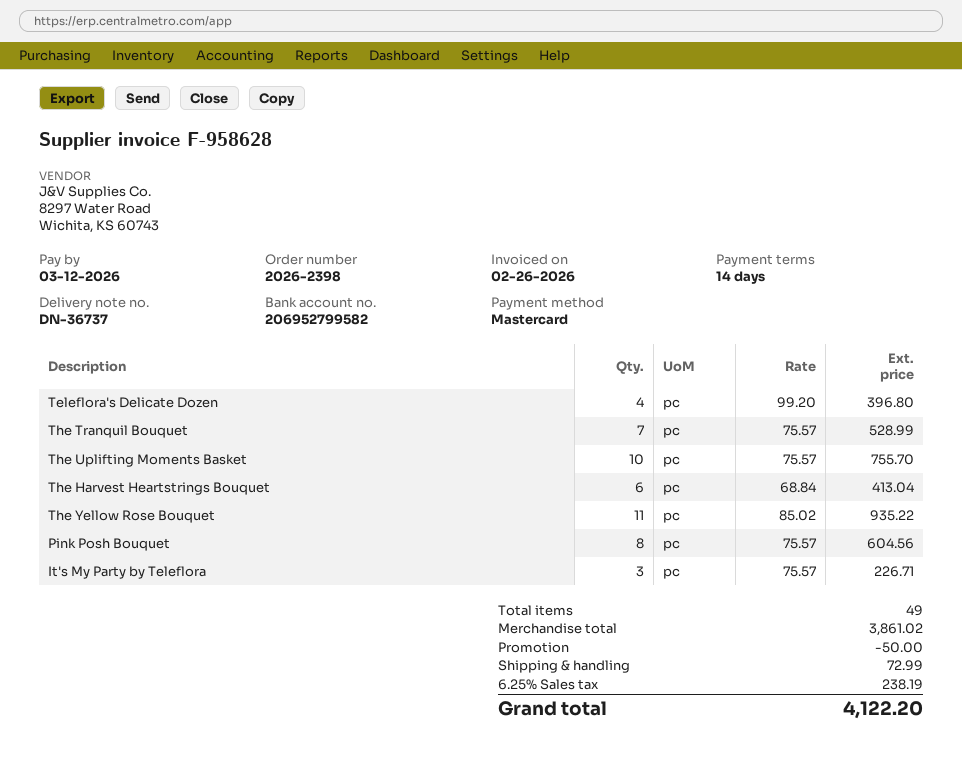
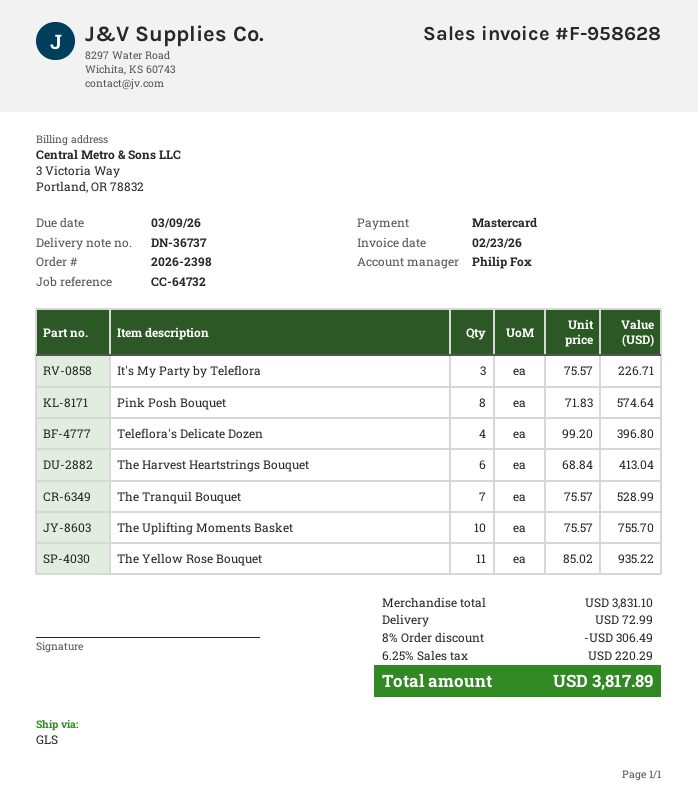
invoice date: 2026-02-26 -> 2026-02-23
due date: 2026-03-12 -> 2026-03-09
Pink Posh Bouquet: 8 x 75.57 = 604.56 -> 8 x 71.83 = 574.64
subtotal: 3861.02 -> 3831.10
discount: 50.00 -> 306.49
tax: 6.25% = 238.19 -> 6.25% = 220.29
total: 4122.20 -> 3817.89

